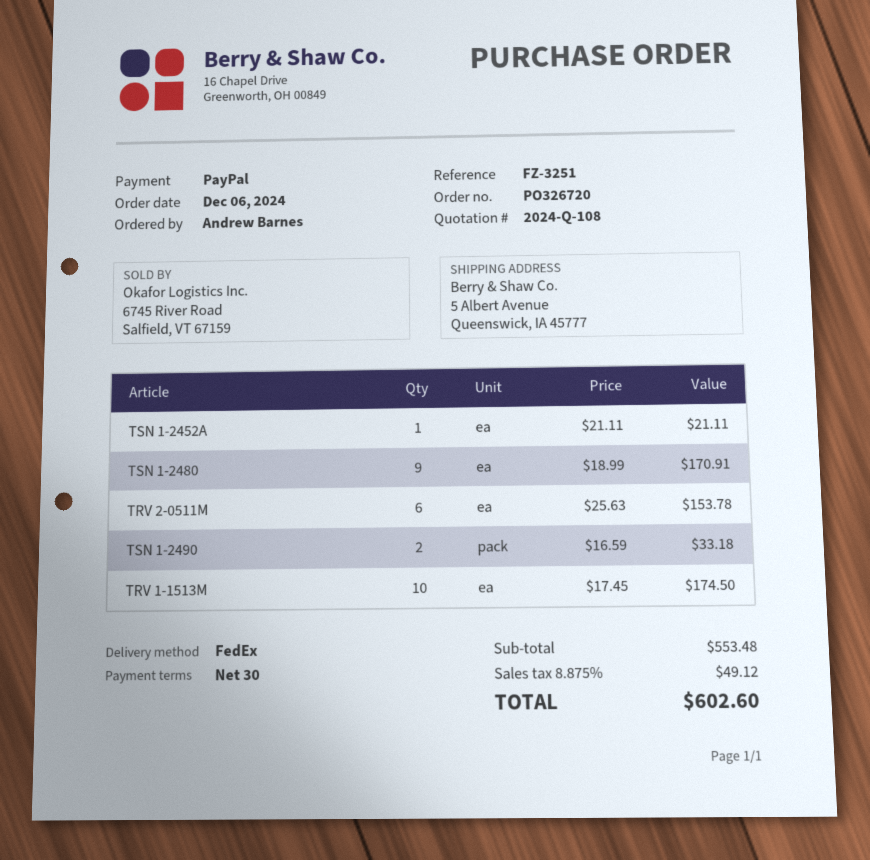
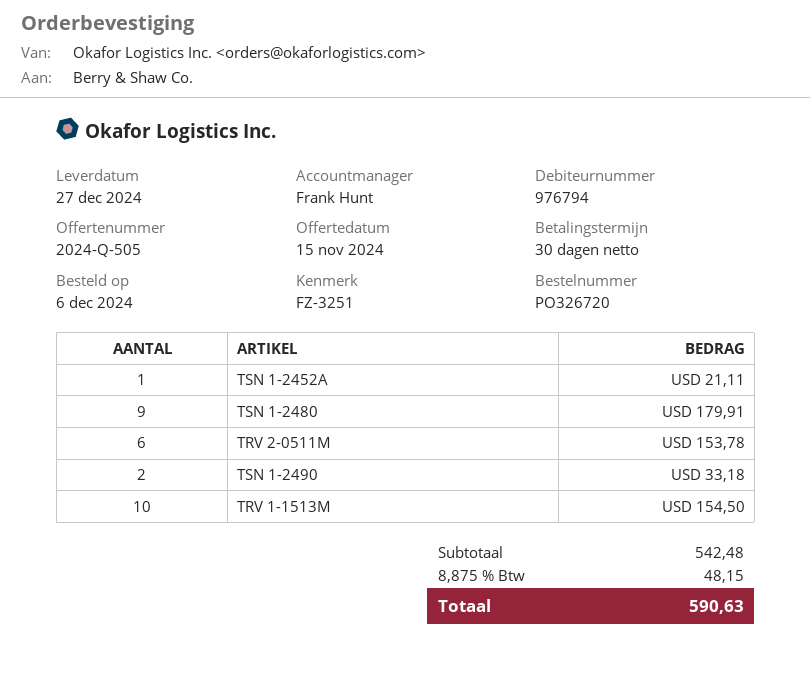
quote number: 2024-Q-108 -> 2024-Q-505
TSN 1-2480: 9 for 170.91 -> 9 for 179.91
TRV 1-1513M: 10 for 174.50 -> 10 for 154.50
subtotal: 553.48 -> 542.48
tax: 8.875% = 49.12 -> 8.875% = 48.15
total: 602.60 -> 590.63

